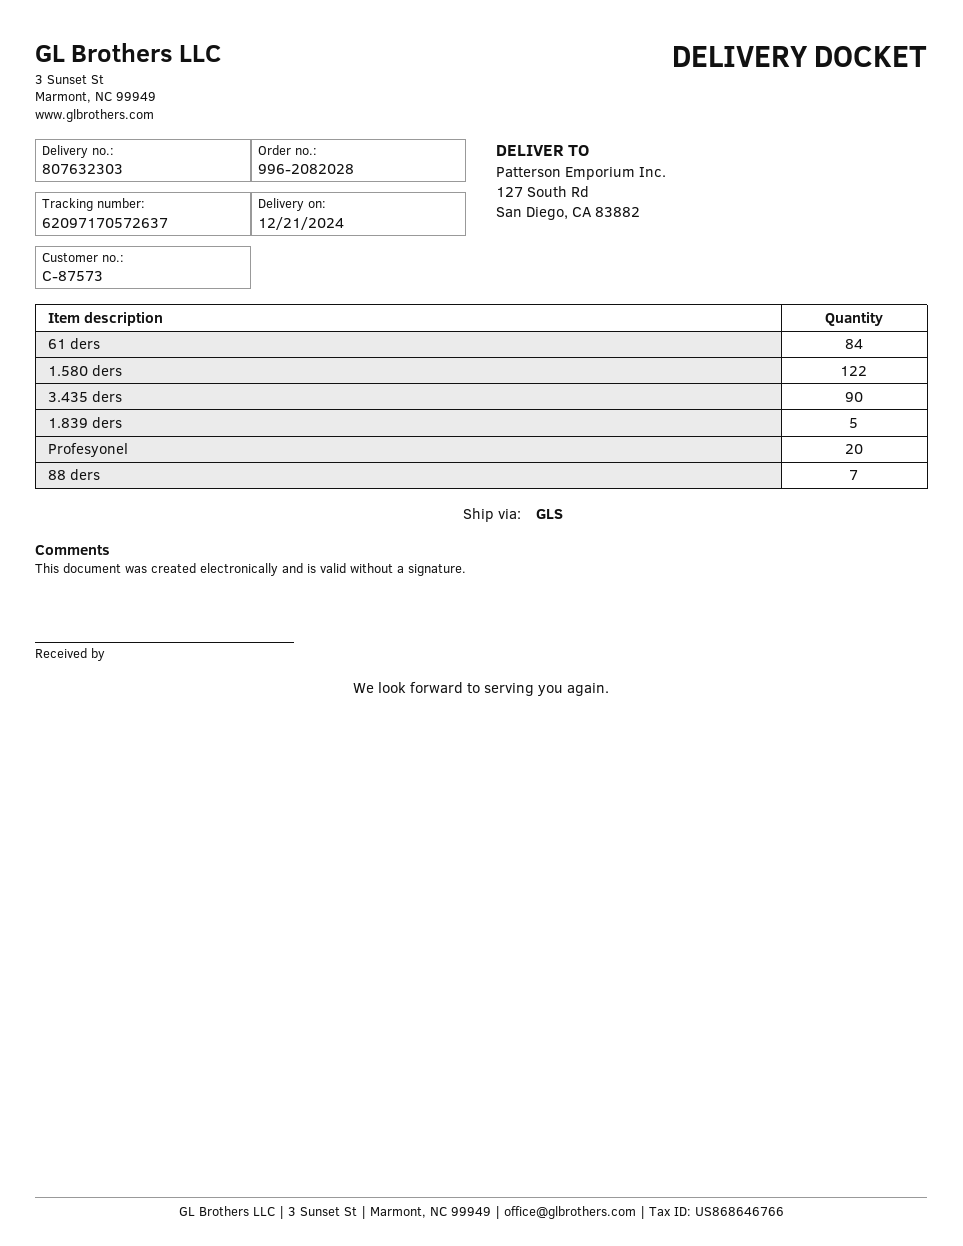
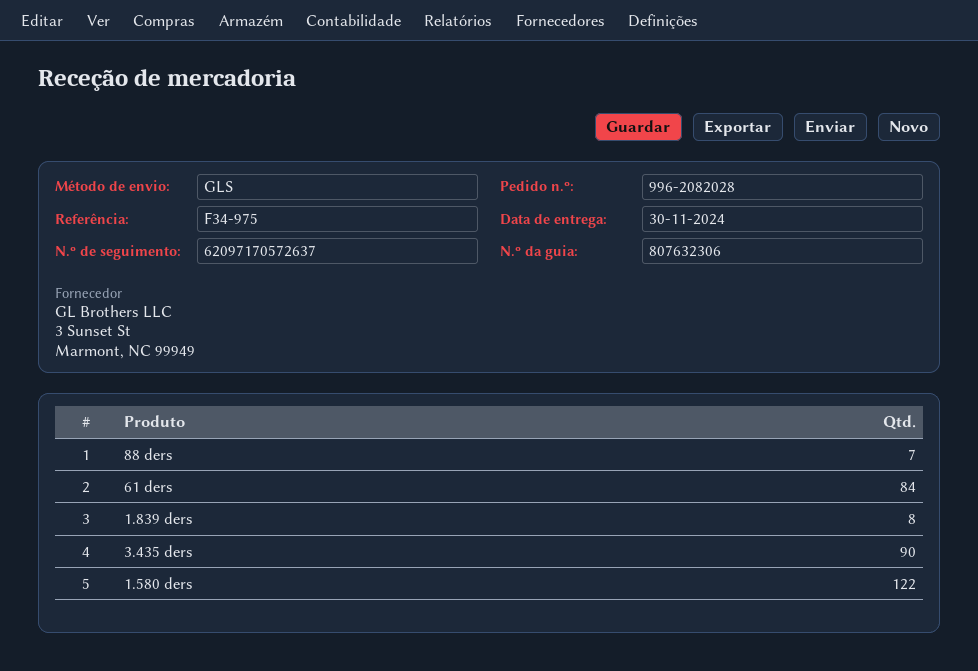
delivery note number: 807632303 -> 807632306
delivery date: 2024-12-21 -> 2024-11-30
1.839 ders: 5 -> 8
Profesyonel: 20 -> none

